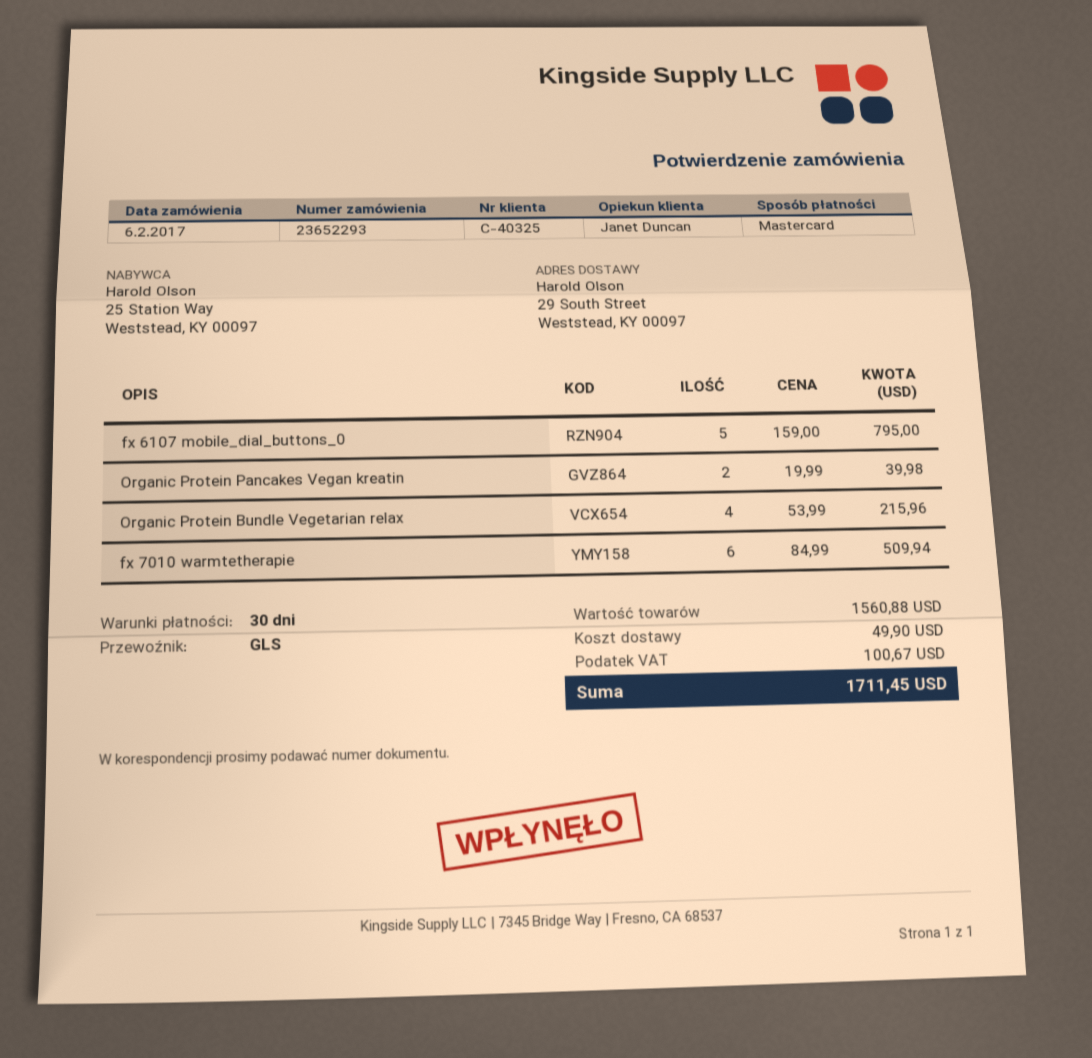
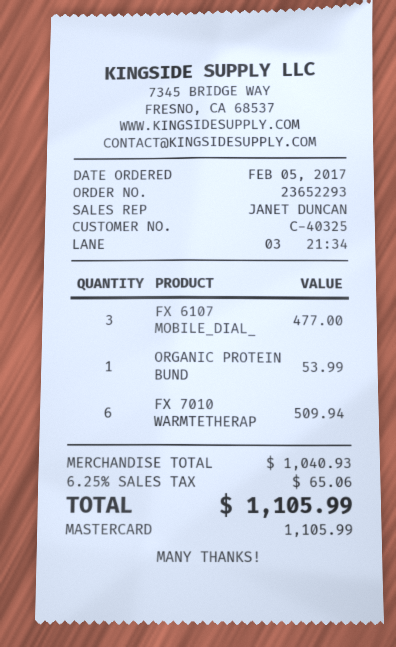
order date: 2017-02-06 -> 2017-02-05
fx 6107 mobile_dial_buttons_0: 5 for 795.00 -> 3 for 477.00
Organic Protein Pancakes Vegan kreatin: 2 for 39.98 -> none
Organic Protein Bundle Vegetarian relax: 4 for 215.96 -> 1 for 53.99
subtotal: 1560.88 -> 1040.93
shipping: 49.90 -> none
tax: 100.67 -> 65.06
total: 1711.45 -> 1105.99

